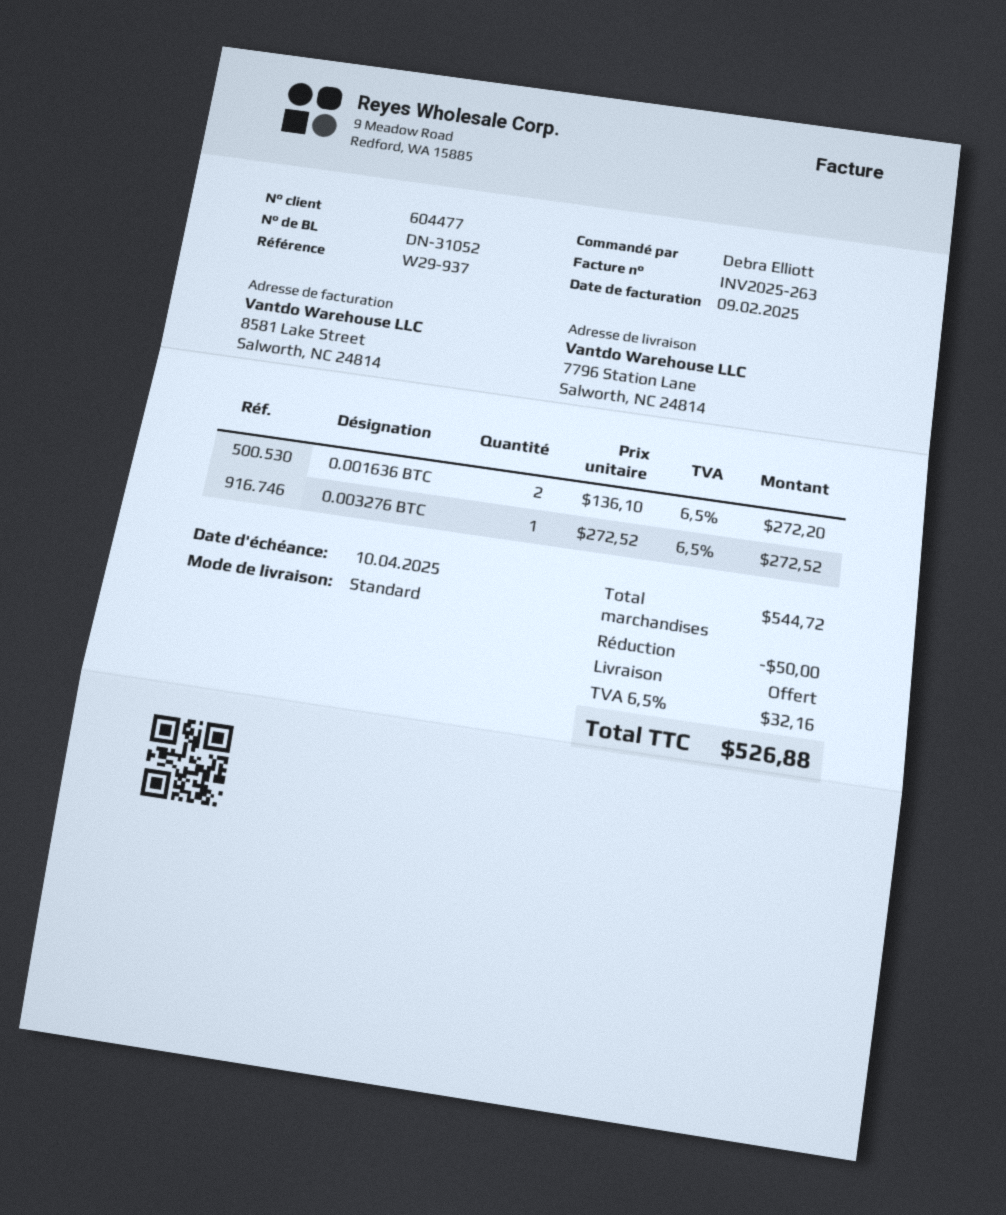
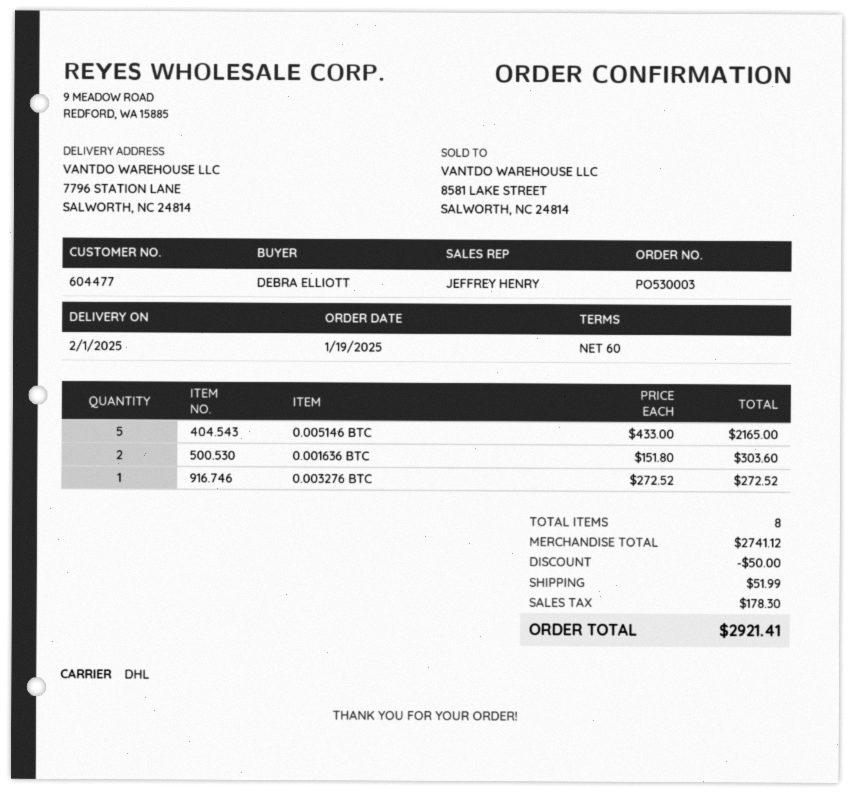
shipping method: standard -> DHL
0.001636 BTC: 2 x 136.10 = 272.20 -> 2 x 151.80 = 303.60
0.005146 BTC: none -> 5 x 433.00 = 2165.00
subtotal: 544.72 -> 2741.12
shipping: 0.00 -> 51.99
tax: 32.16 -> 178.30
total: 526.88 -> 2921.41

